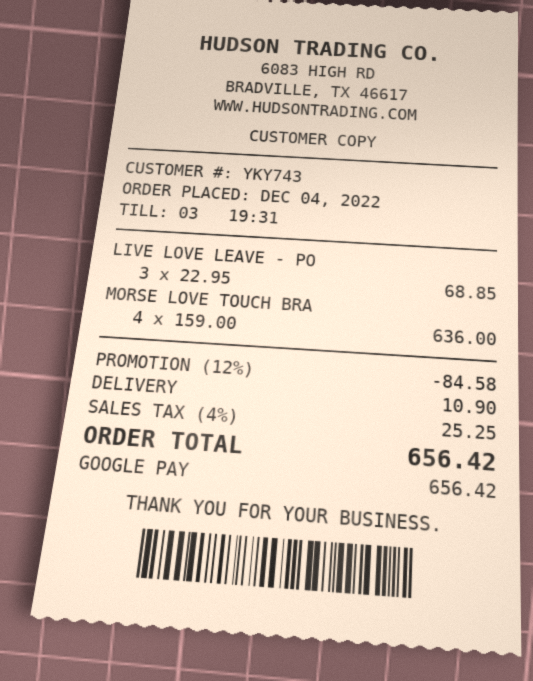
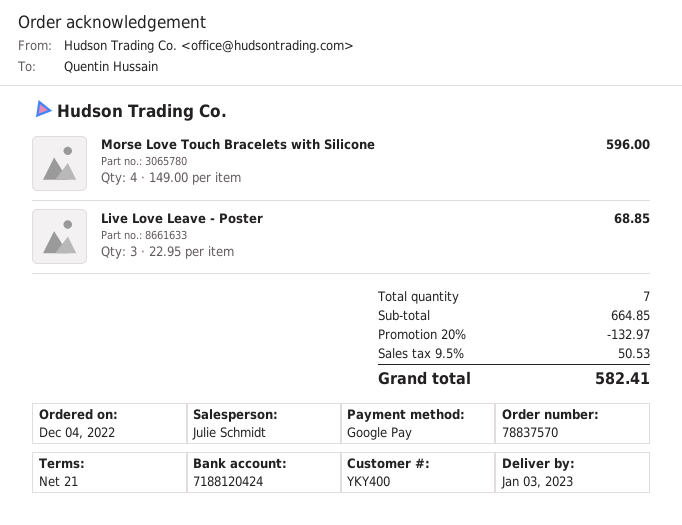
customer number: YKY743 -> YKY400
MORSE LOVE TOUCH BRA: 4 x 159.00 = 636.00 -> 4 x 149.00 = 596.00
discount: 12% = 84.58 -> 20% = 132.97
shipping: 10.90 -> none
tax: 4% = 25.25 -> 9.5% = 50.53
total: 656.42 -> 582.41

